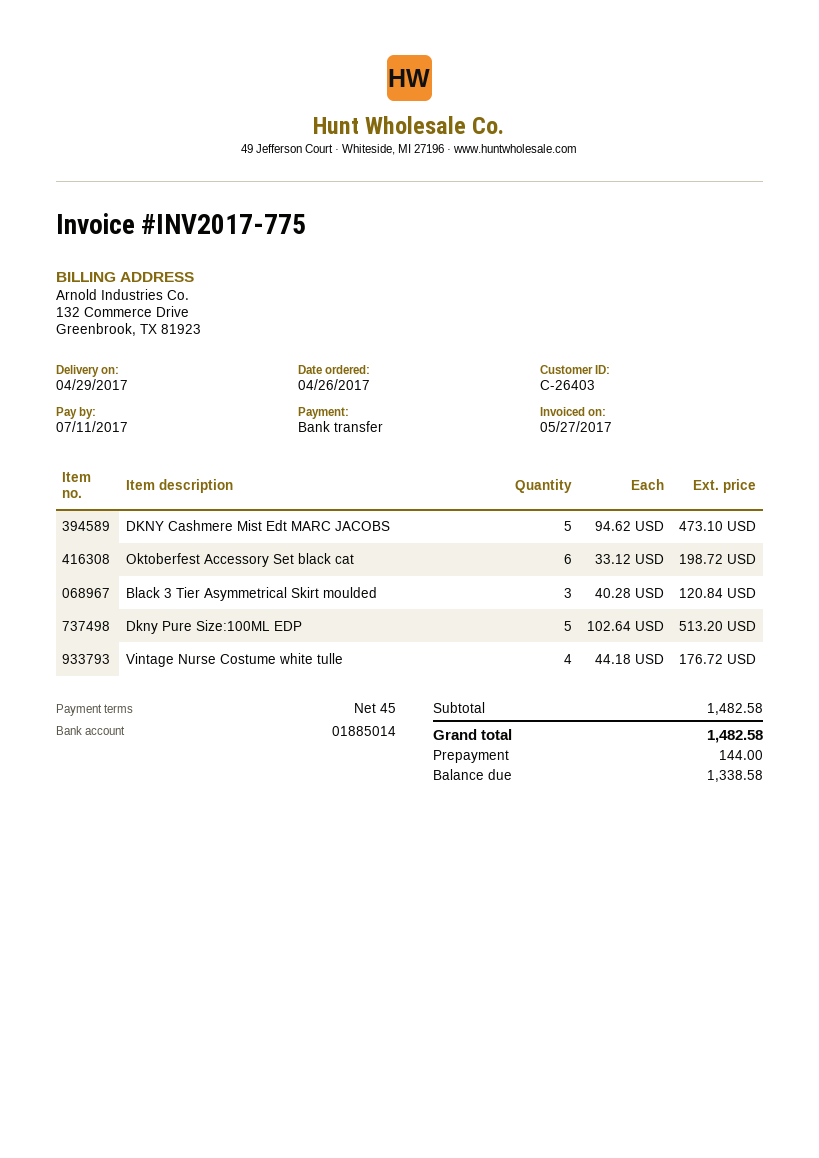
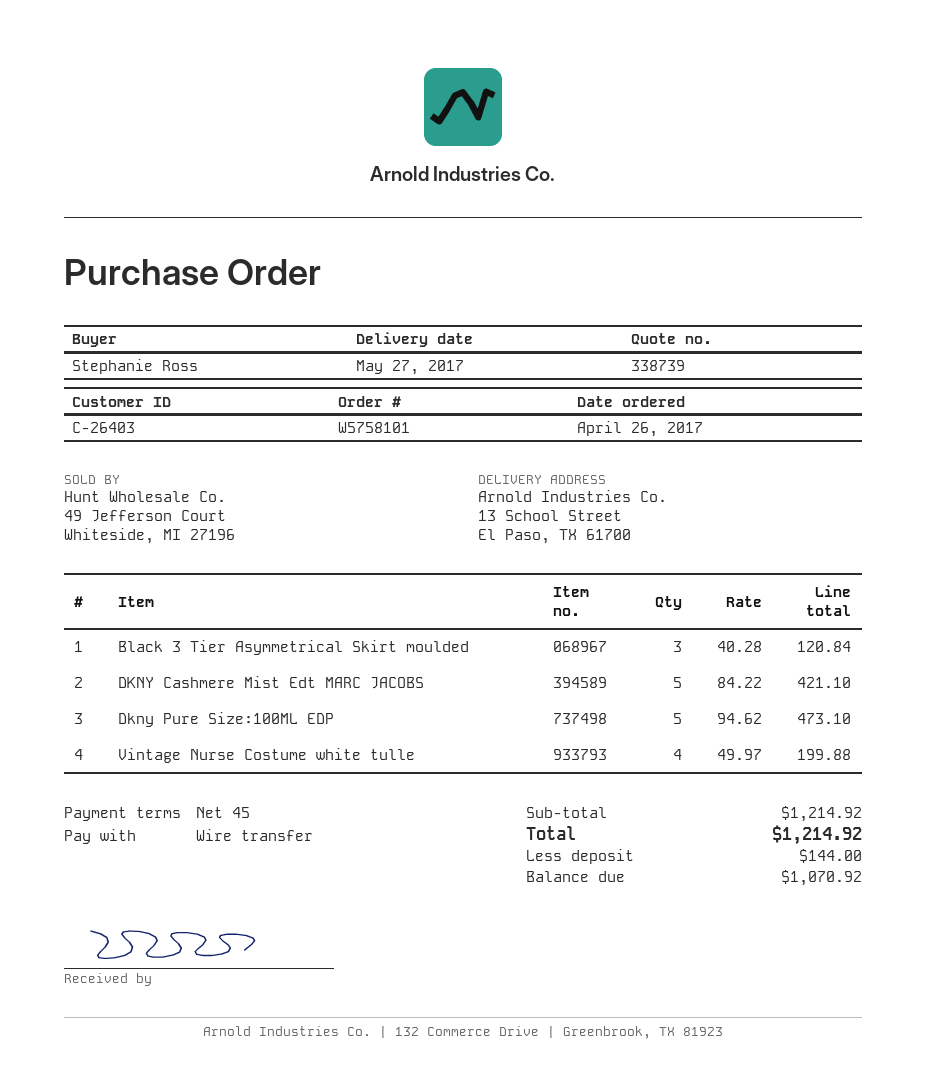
delivery date: 2017-04-29 -> 2017-05-27
DKNY Cashmere Mist Edt MARC JACOBS: 5 x 94.62 = 473.10 -> 5 x 84.22 = 421.10
Oktoberfest Accessory Set black cat: 6 x 33.12 = 198.72 -> none
Dkny Pure Size:100ML EDP: 5 x 102.64 = 513.20 -> 5 x 94.62 = 473.10
Vintage Nurse Costume white tulle: 4 x 44.18 = 176.72 -> 4 x 49.97 = 199.88
subtotal: 1482.58 -> 1214.92
total: 1482.58 -> 1214.92
balance: 1338.58 -> 1070.92

